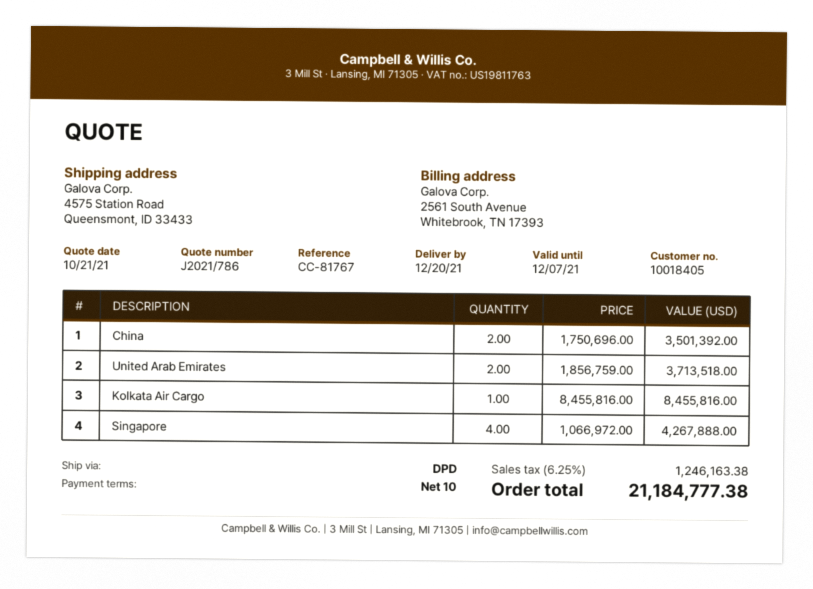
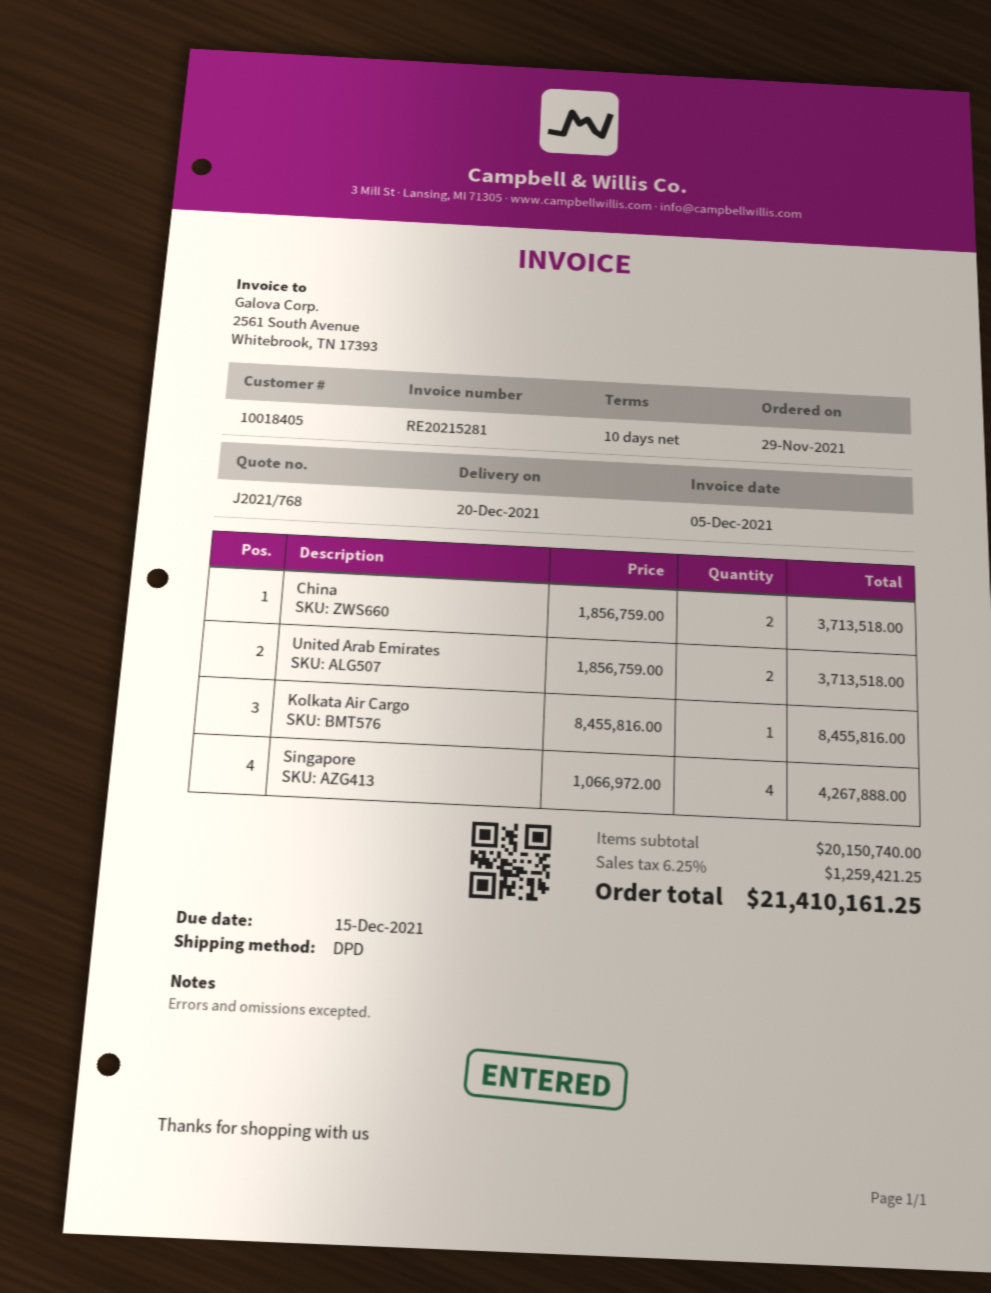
quote number: J2021/786 -> J2021/768
China: 2 x 1750696.00 = 3501392.00 -> 2 x 1856759.00 = 3713518.00
tax: 6.25% = 1246163.38 -> 6.25% = 1259421.25
total: 21184777.38 -> 21410161.25

